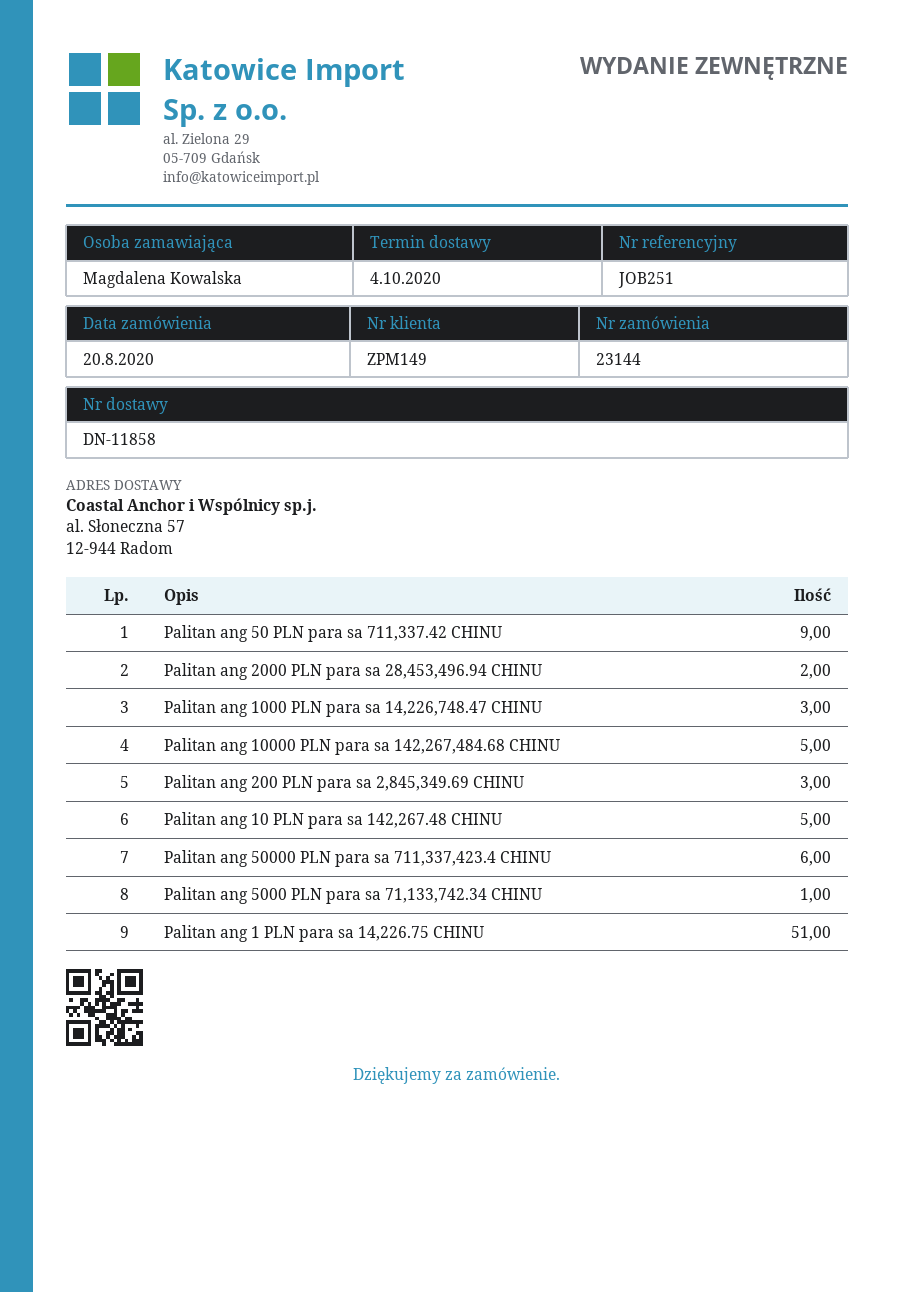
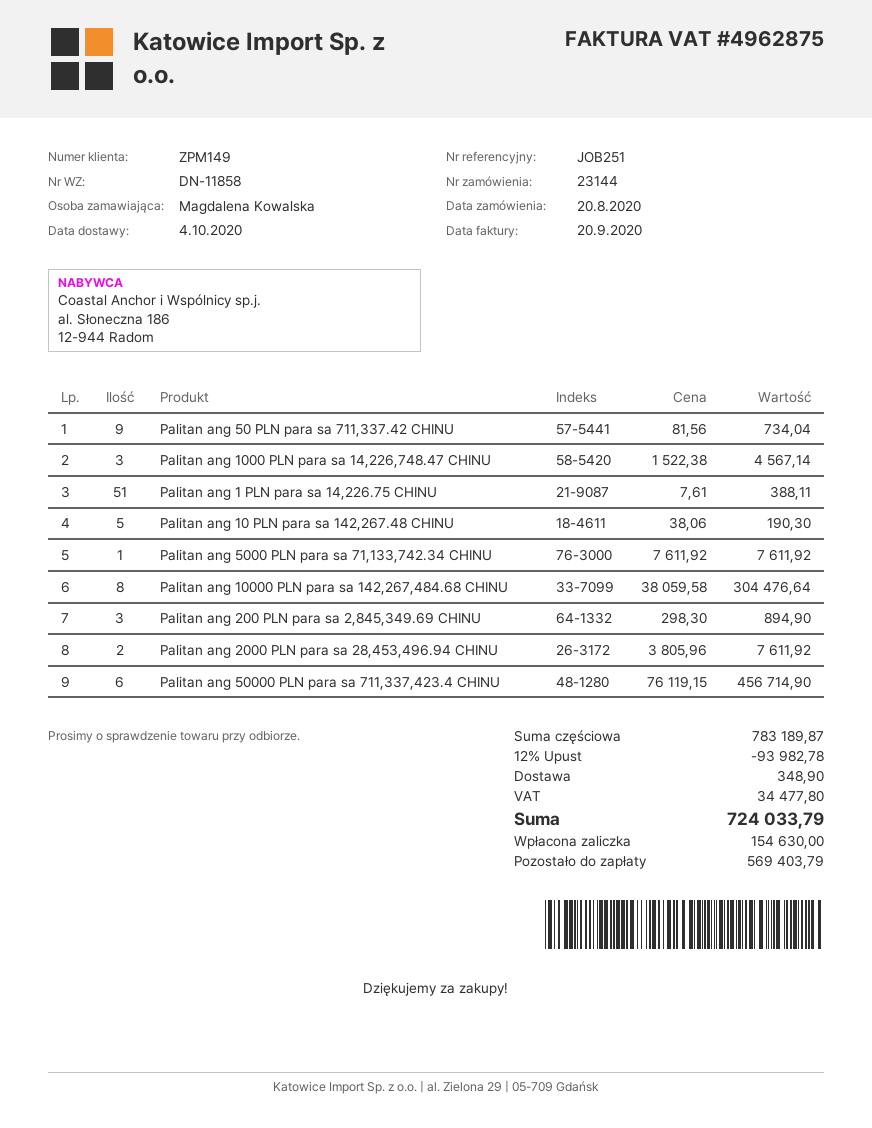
Palitan ang 10000 PLN para sa 142,267,484.68 CHINU: 5 -> 8

